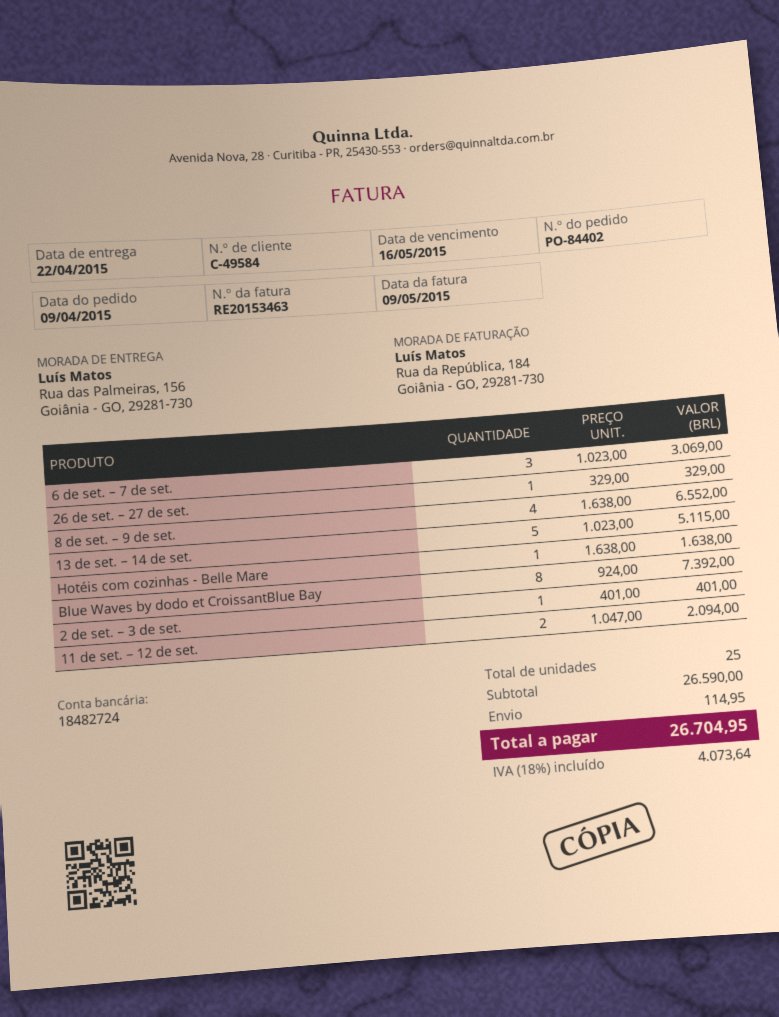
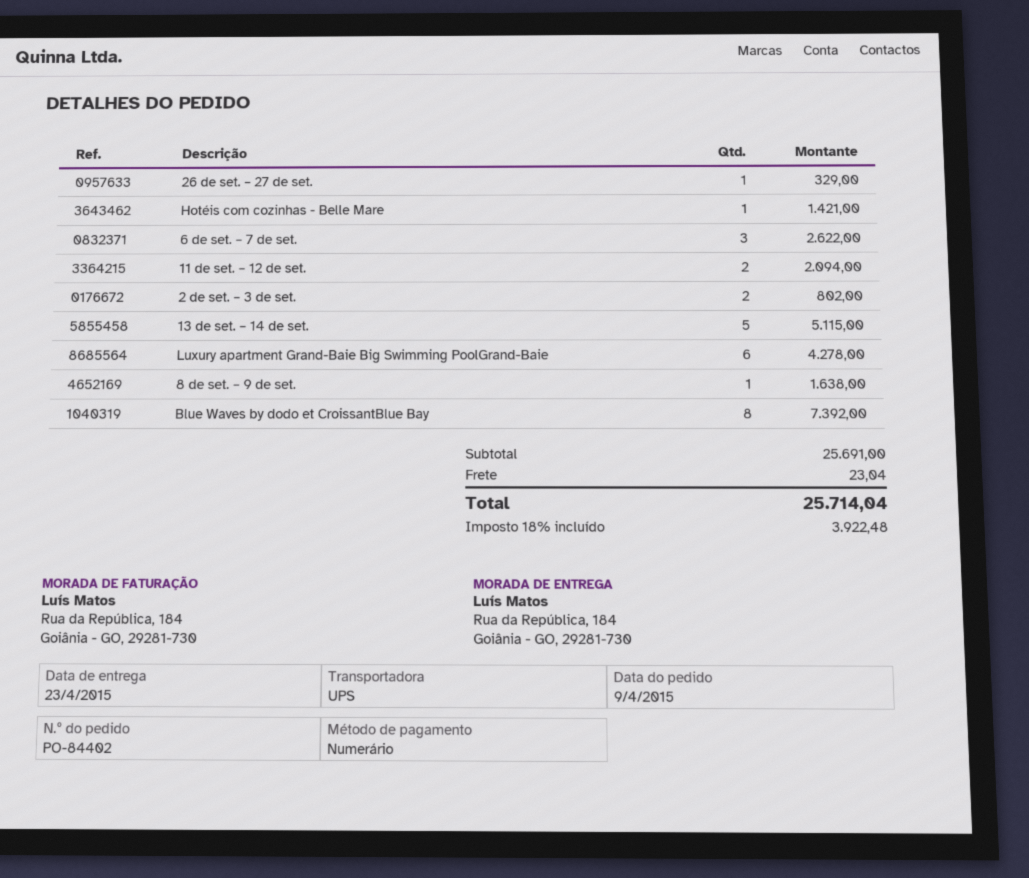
delivery date: 2015-04-22 -> 2015-04-23
ship to: Rua das Palmeiras, 156, Goiânia - GO, 29281-730 -> Rua da República, 184, Goiânia - GO, 29281-730
6 de set. – 7 de set.: 3 for 3069.00 -> 3 for 2622.00
8 de set. – 9 de set.: 4 for 6552.00 -> 1 for 1638.00
Hotéis com cozinhas - Belle Mare: 1 for 1638.00 -> 1 for 1421.00
2 de set. – 3 de set.: 1 for 401.00 -> 2 for 802.00
Luxury apartment Grand-Baie Big Swimming PoolGrand-Baie: none -> 6 for 4278.00
subtotal: 26590.00 -> 25691.00
shipping: 114.95 -> 23.04
tax: 18% = 4073.64 -> 18% = 3922.48
total: 26704.95 -> 25714.04

